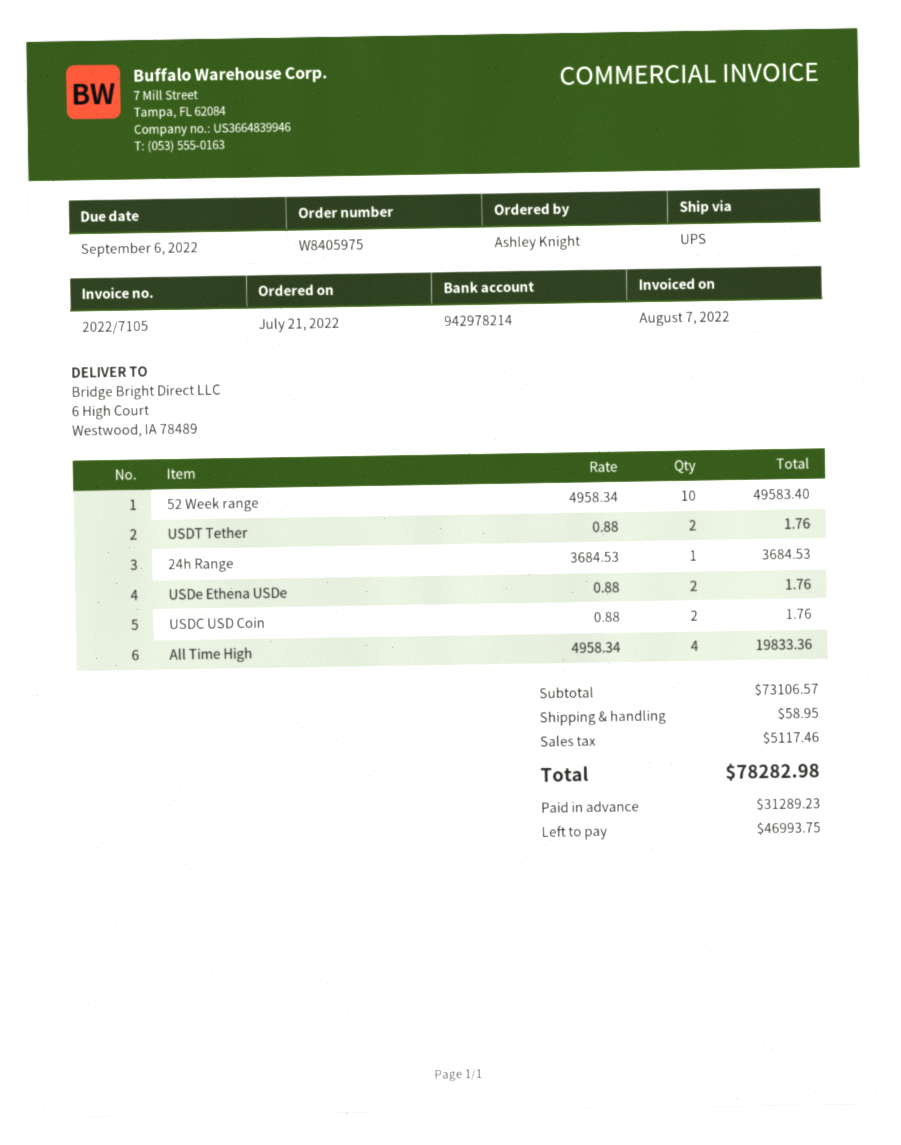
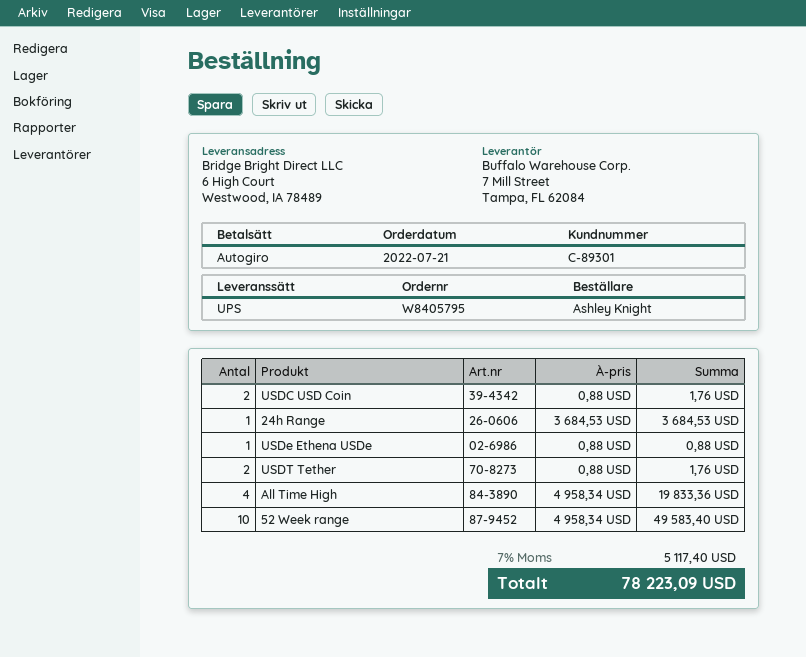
order number: W8405975 -> W8405795
USDe Ethena USDe: 2 x 0.88 = 1.76 -> 1 x 0.88 = 0.88
shipping: 58.95 -> none
tax: 5117.46 -> 5117.40
total: 78282.98 -> 78223.09

